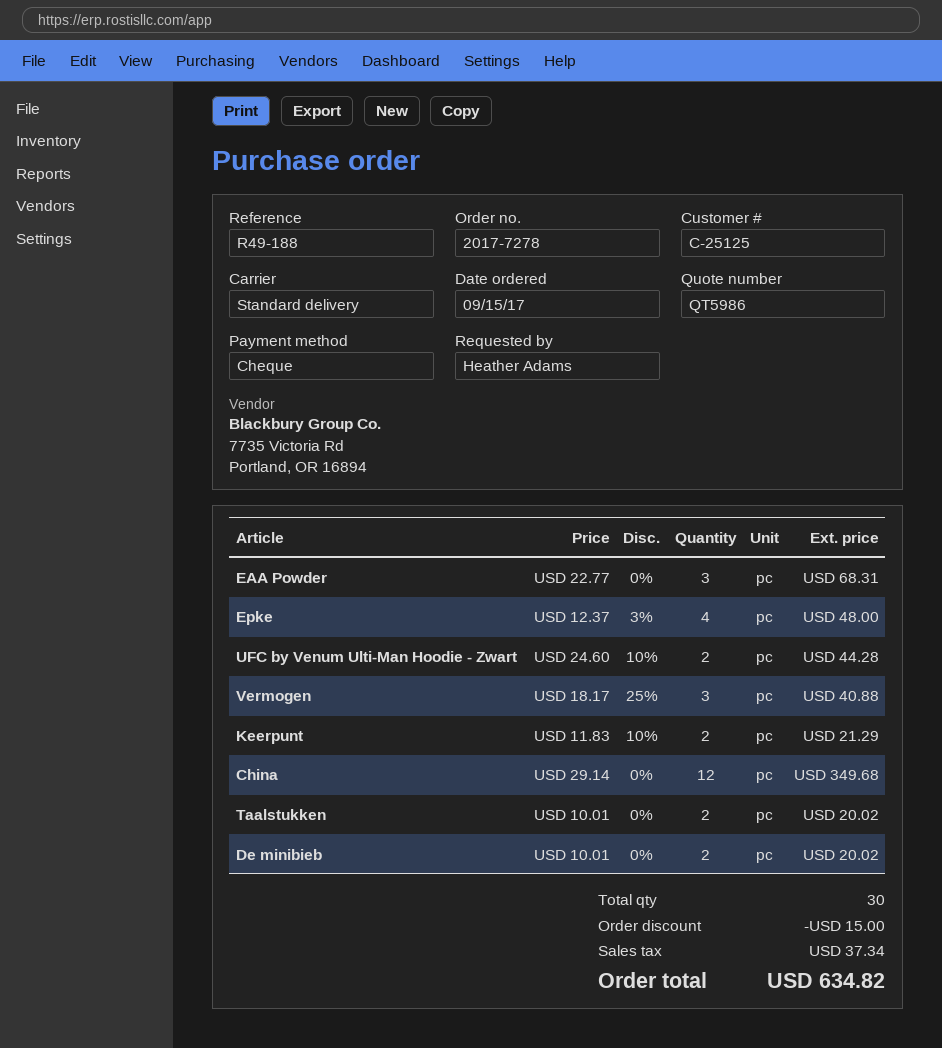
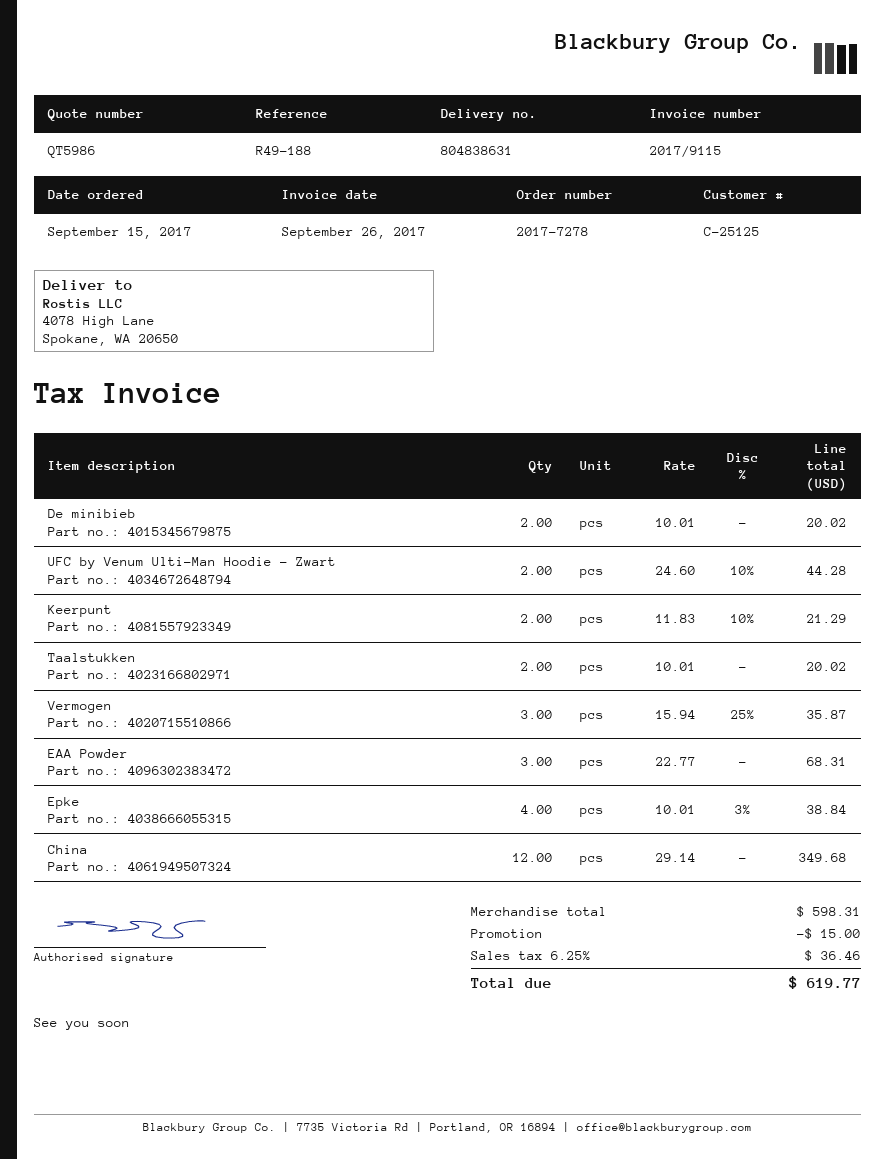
Epke: 4 x 12.37 - 3% = 48.00 -> 4 x 10.01 - 3% = 38.84
Vermogen: 3 x 18.17 - 25% = 40.88 -> 3 x 15.94 - 25% = 35.87
tax: 37.34 -> 36.46
total: 634.82 -> 619.77

